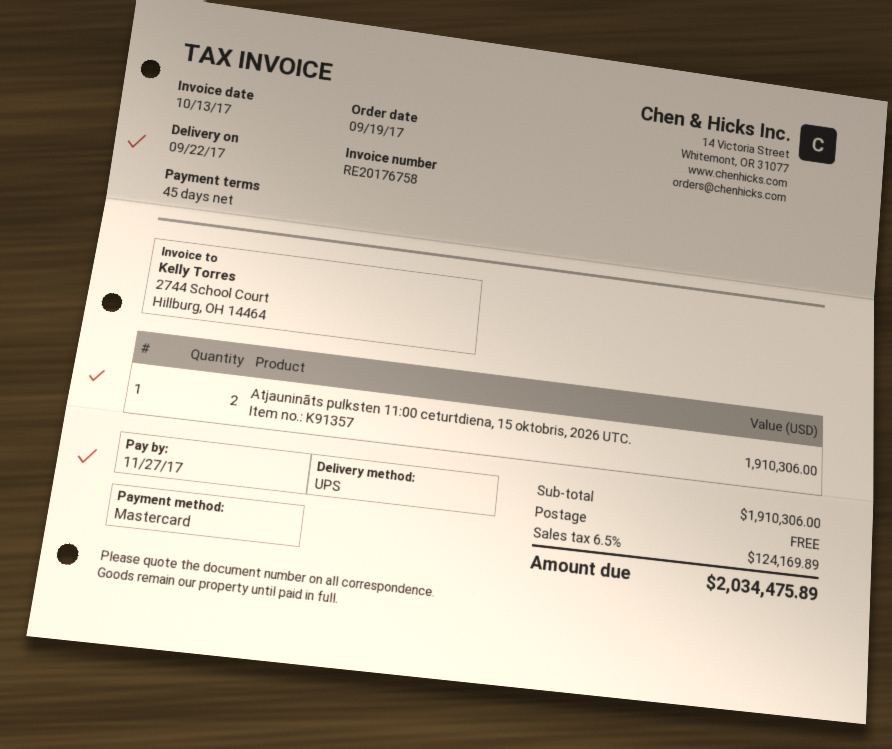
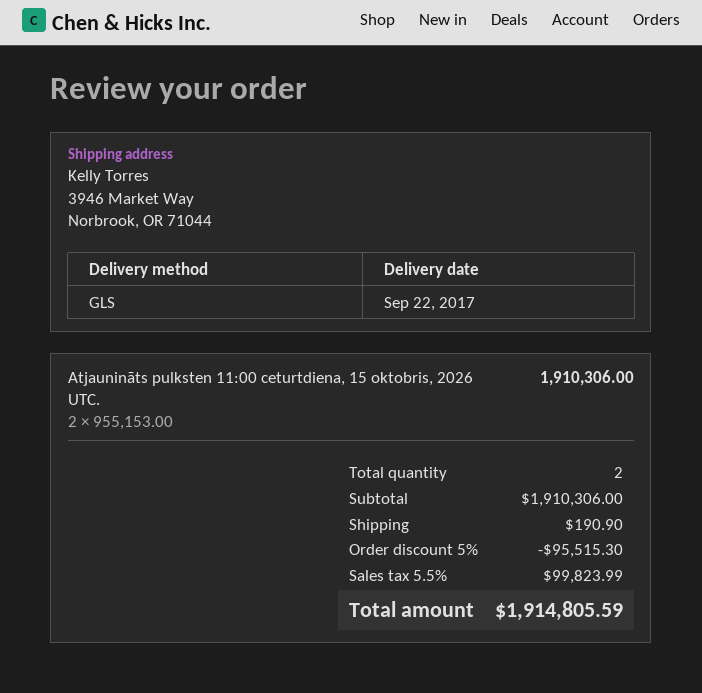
shipping method: UPS -> GLS
discount: none -> 5% = 95515.30
shipping: 0.00 -> 190.90
tax: 6.5% = 124169.89 -> 5.5% = 99823.99
total: 2034475.89 -> 1914805.59

